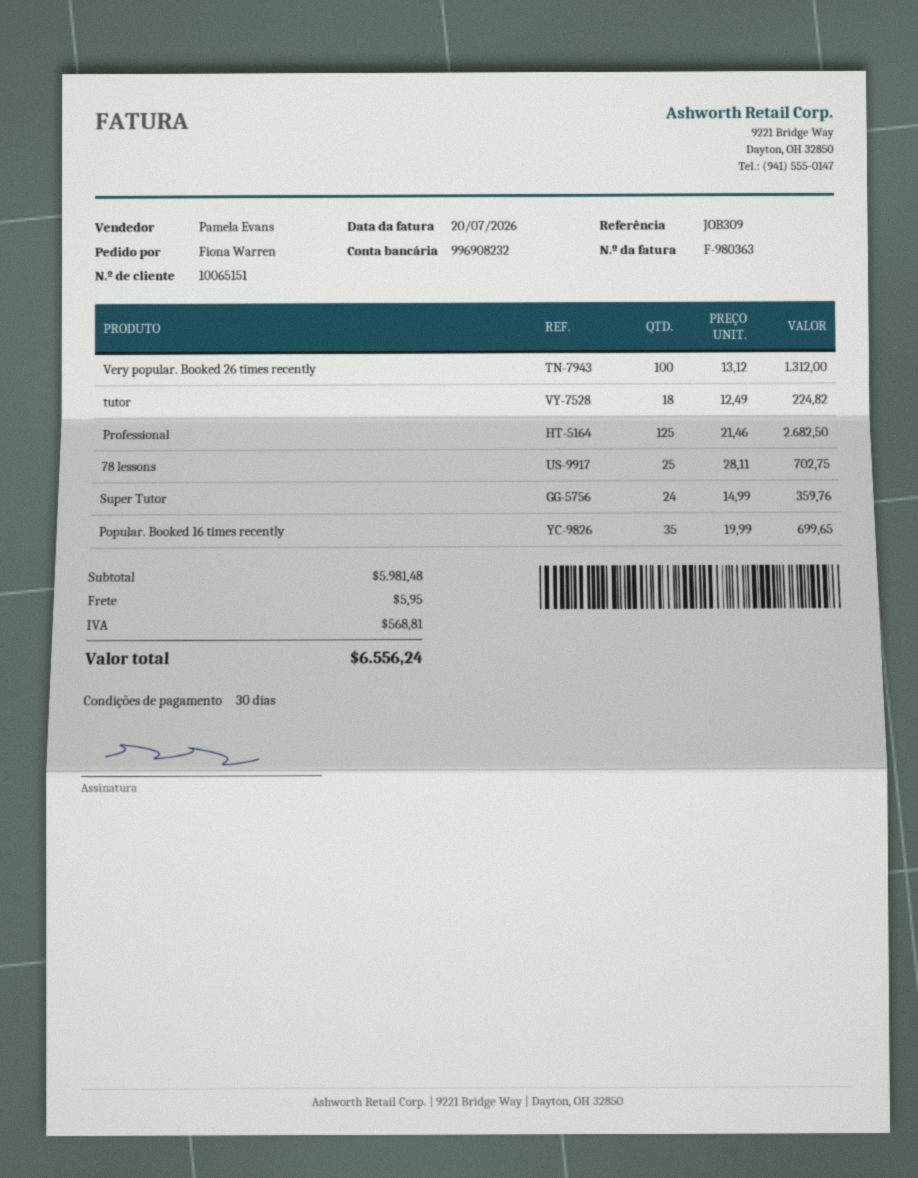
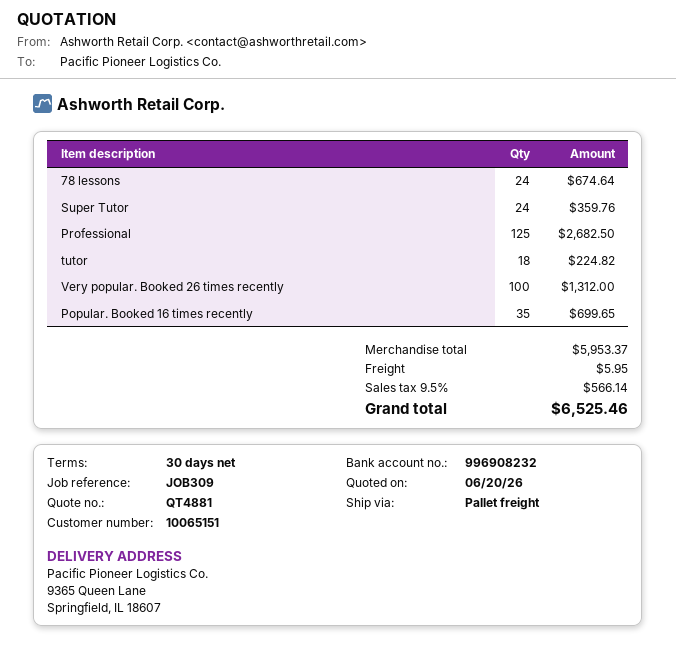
78 lessons: 25 for 702.75 -> 24 for 674.64
subtotal: 5981.48 -> 5953.37
tax: 568.81 -> 566.14
total: 6556.24 -> 6525.46

